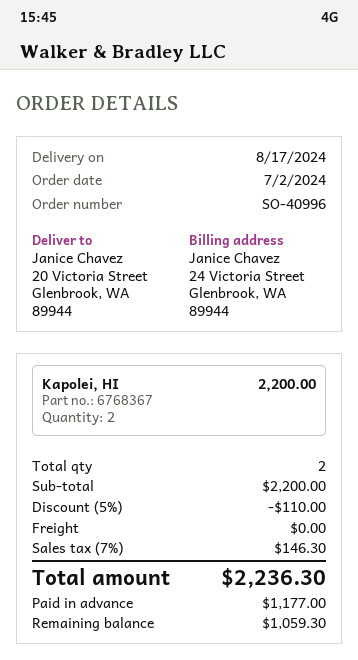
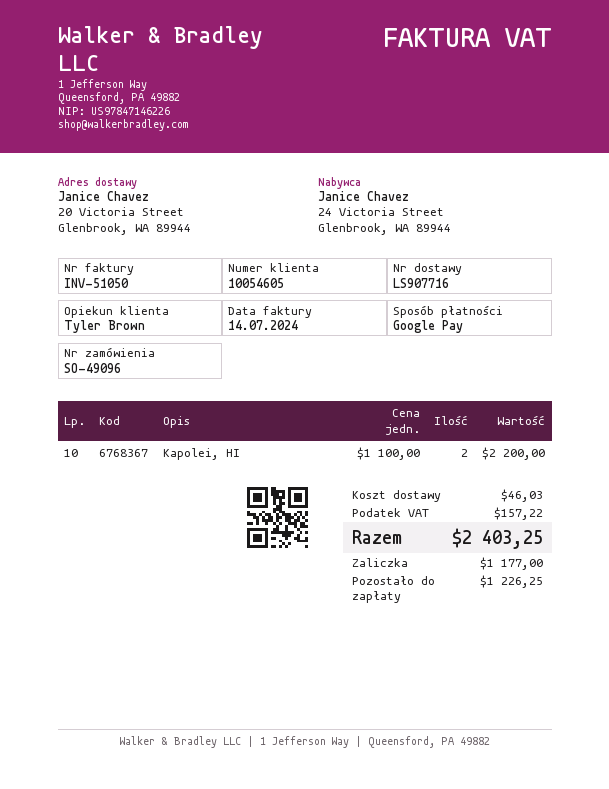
order number: SO-40996 -> SO-49096
discount: 5% = 110.00 -> none
shipping: 0.00 -> 46.03
tax: 146.30 -> 157.22
total: 2236.30 -> 2403.25
balance: 1059.30 -> 1226.25

